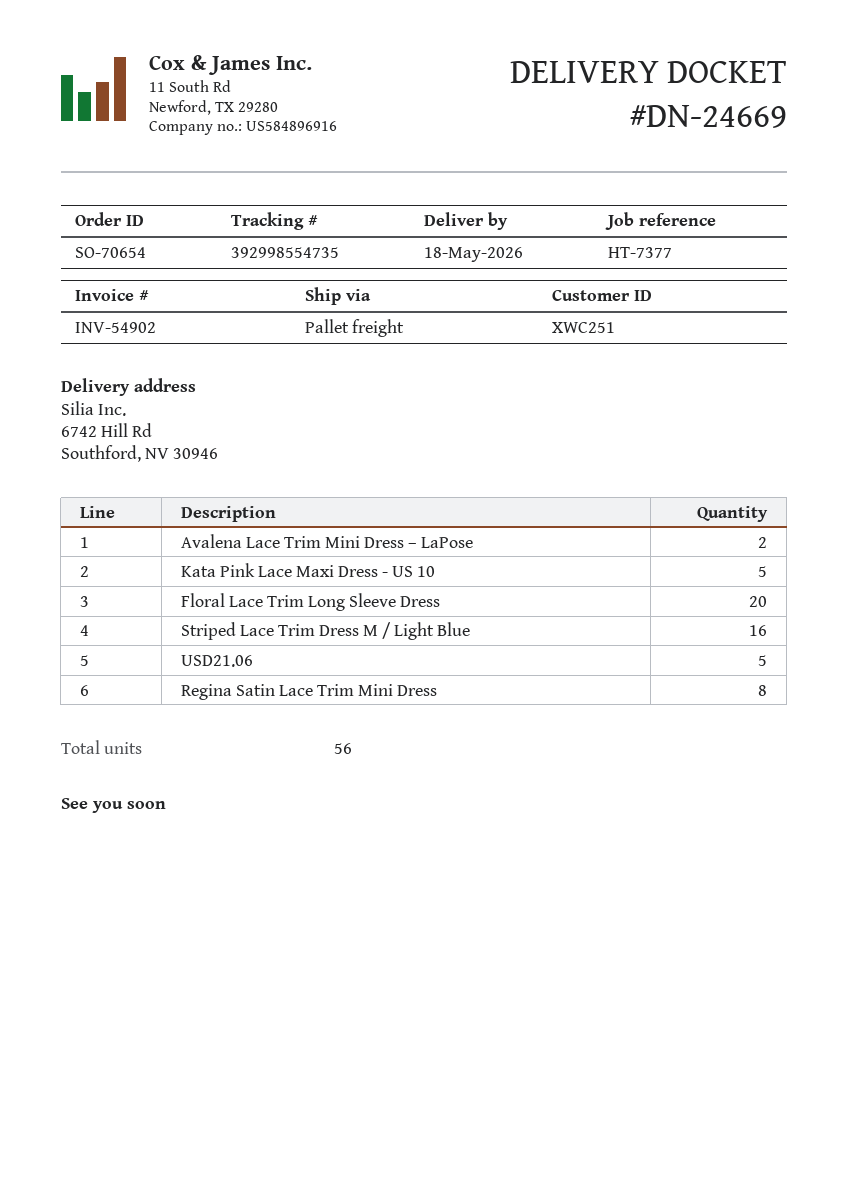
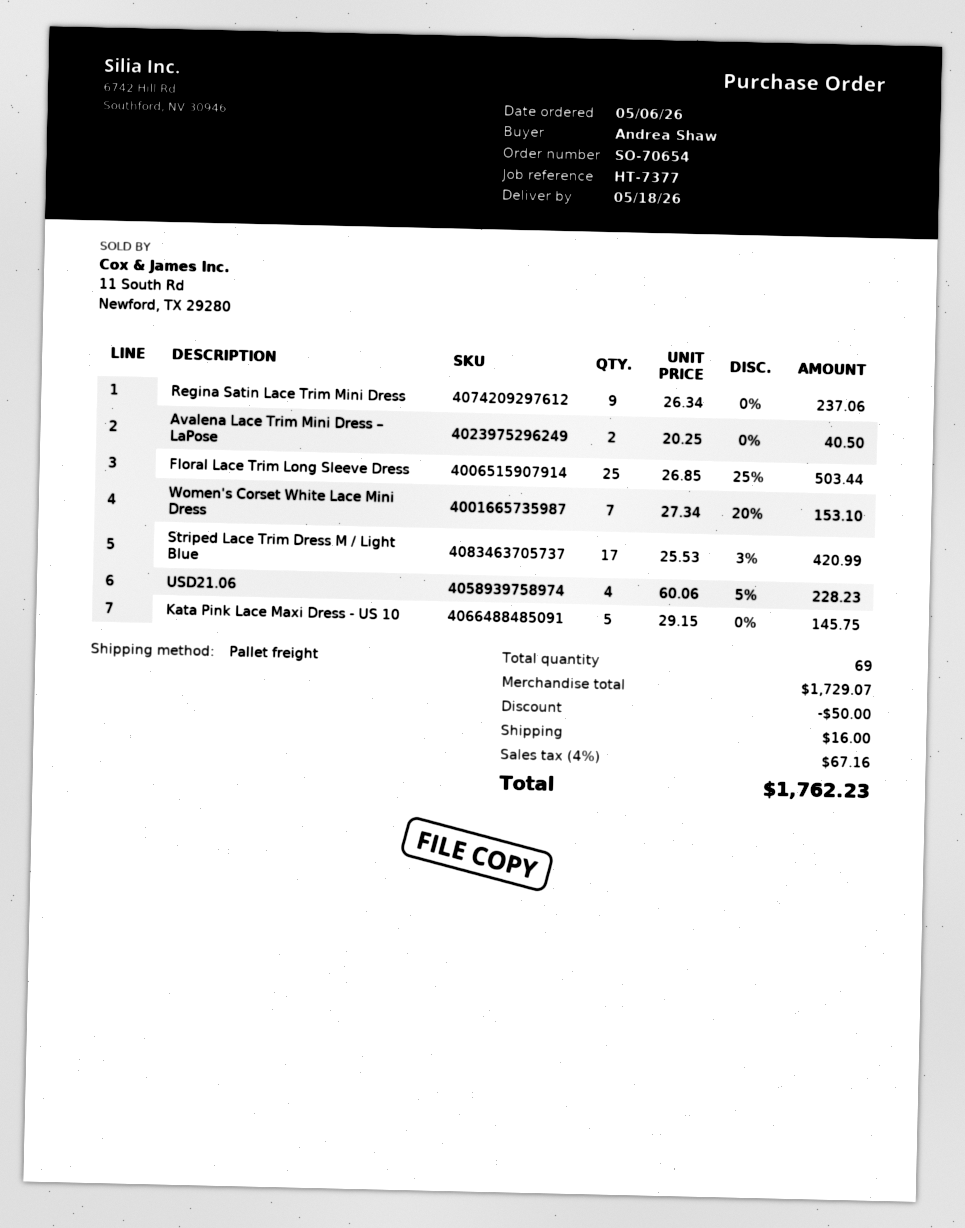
Floral Lace Trim Long Sleeve Dress: 20 -> 25
Striped Lace Trim Dress M / Light Blue: 16 -> 17
USD21.06: 5 -> 4
Regina Satin Lace Trim Mini Dress: 8 -> 9
Women's Corset White Lace Mini Dress: none -> 7
total quantity: 56 -> 69

